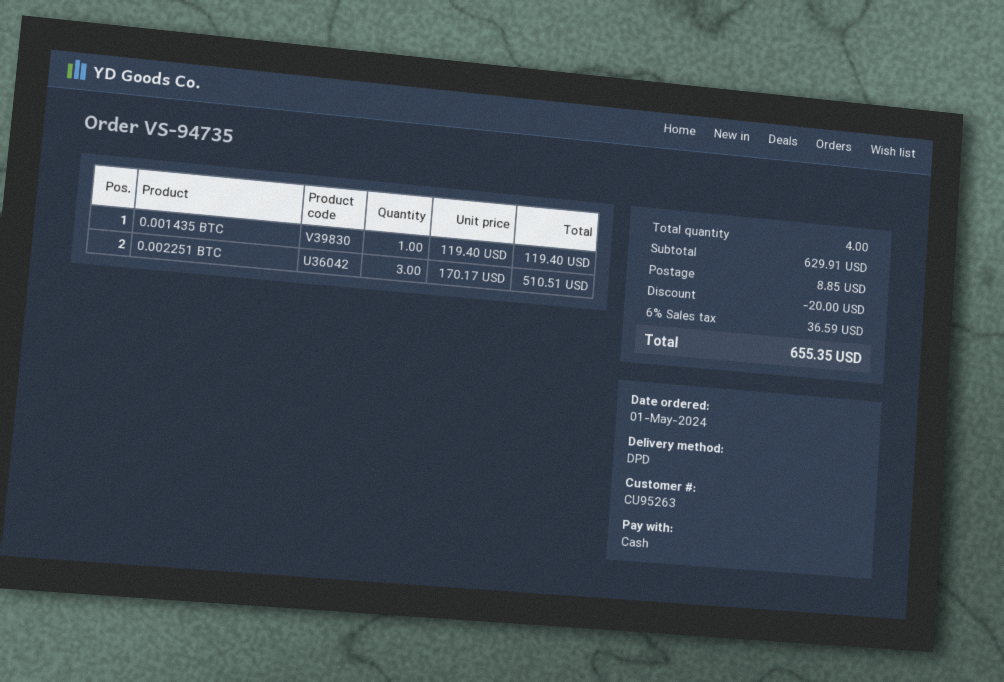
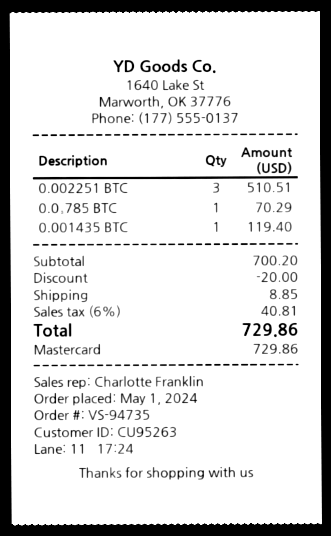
payment method: cash -> Mastercard
0.0₃785 BTC: none -> 1 for 70.29
subtotal: 629.91 -> 700.20
tax: 6% = 36.59 -> 6% = 40.81
total: 655.35 -> 729.86

